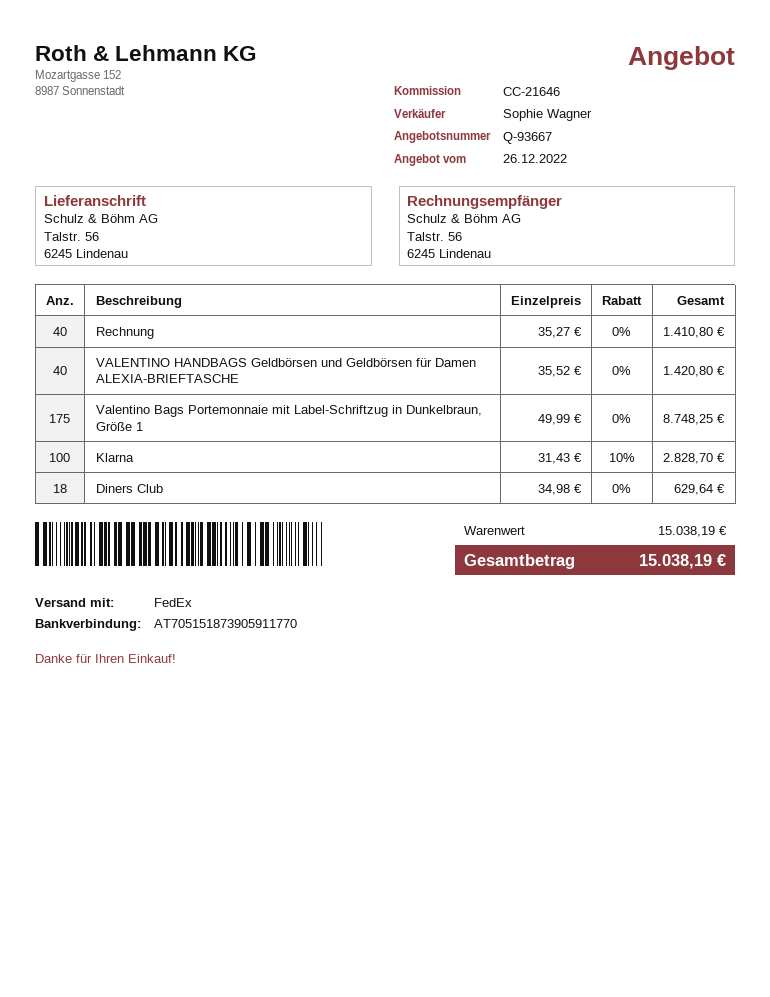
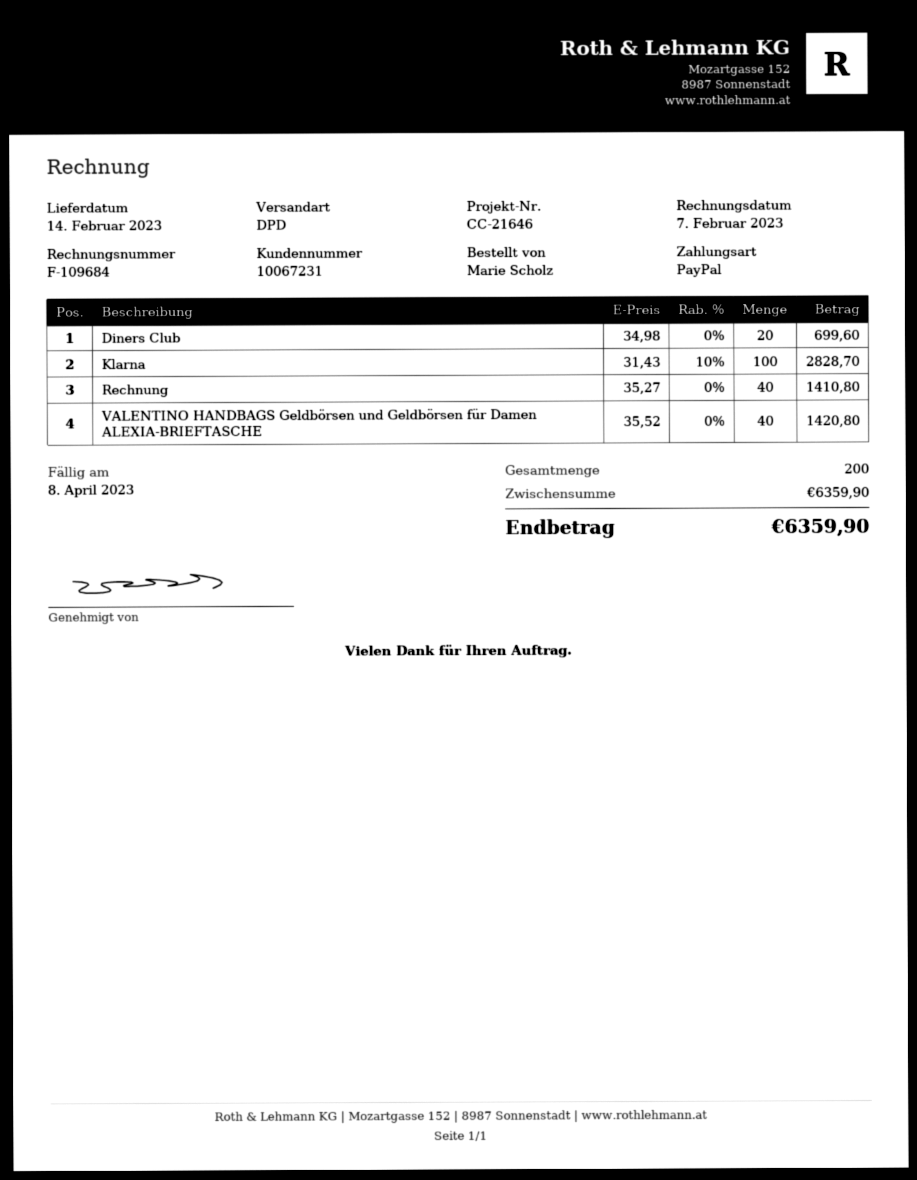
shipping method: FedEx -> DPD
Valentino Bags Portemonnaie mit Label-Schriftzug in Dunkelbraun, Größe 1: 175 x 49.99 = 8748.25 -> none
Diners Club: 18 x 34.98 = 629.64 -> 20 x 34.98 = 699.60
subtotal: 15038.19 -> 6359.90
total: 15038.19 -> 6359.90

